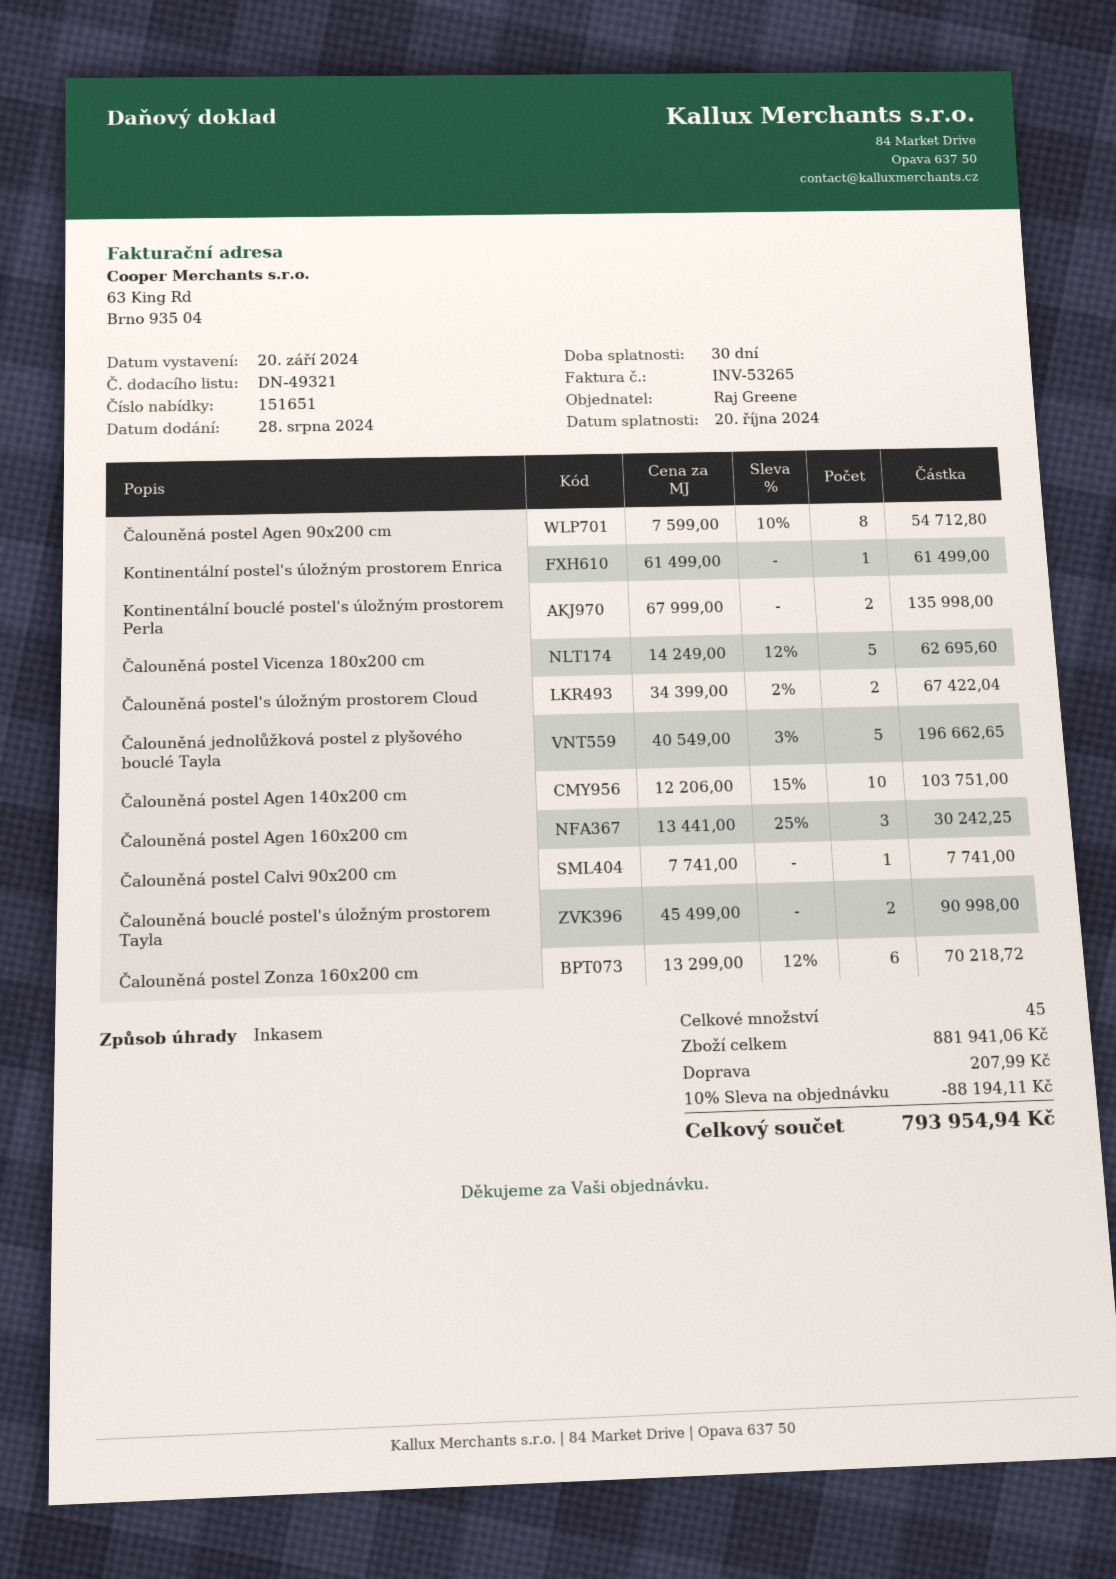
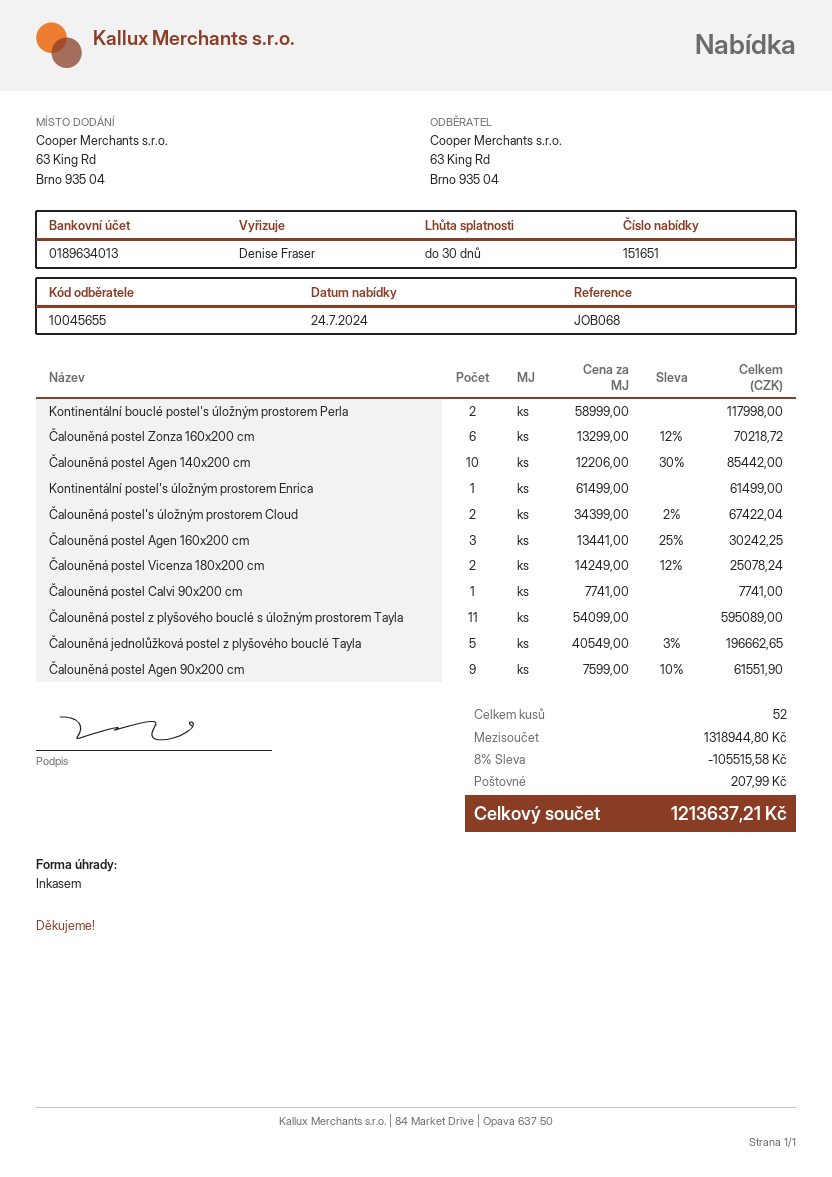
Čalouněná postel Agen 90x200 cm: 8 x 7599.00 - 10% = 54712.80 -> 9 x 7599.00 - 10% = 61551.90
Kontinentální bouclé postel's úložným prostorem Perla: 2 x 67999.00 = 135998.00 -> 2 x 58999.00 = 117998.00
Čalouněná postel Vicenza 180x200 cm: 5 x 14249.00 - 12% = 62695.60 -> 2 x 14249.00 - 12% = 25078.24
Čalouněná postel Agen 140x200 cm: 10 x 12206.00 - 15% = 103751.00 -> 10 x 12206.00 - 30% = 85442.00
Čalouněná bouclé postel's úložným prostorem Tayla: 2 x 45499.00 = 90998.00 -> none
Čalouněná postel z plyšového bouclé s úložným prostorem Tayla: none -> 11 x 54099.00 = 595089.00
total quantity: 45 -> 52
subtotal: 881941.06 -> 1318944.80
discount: 10% = 88194.11 -> 8% = 105515.58
total: 793954.94 -> 1213637.21

